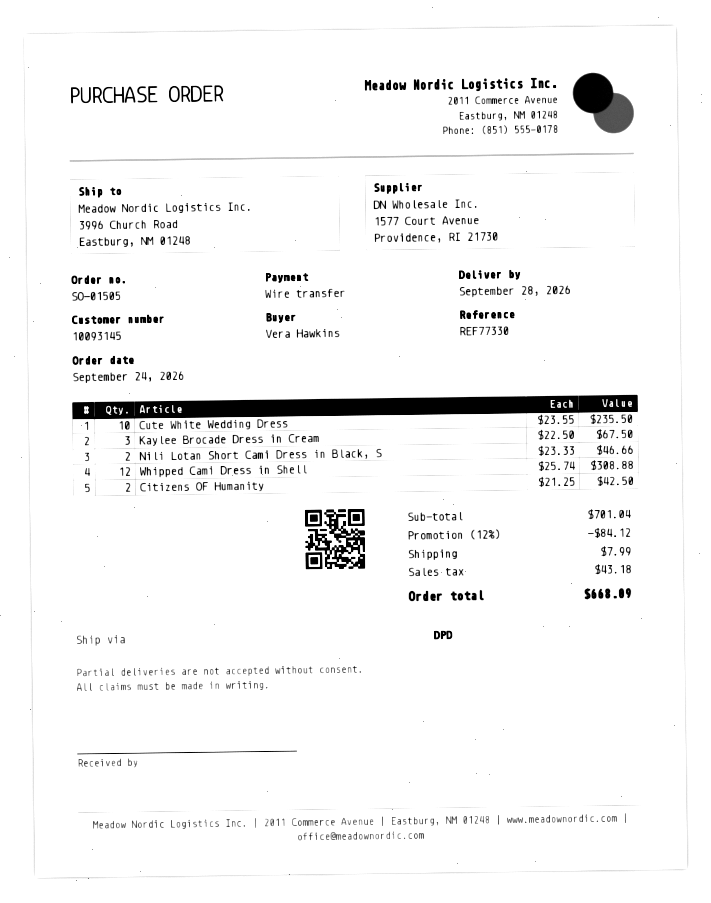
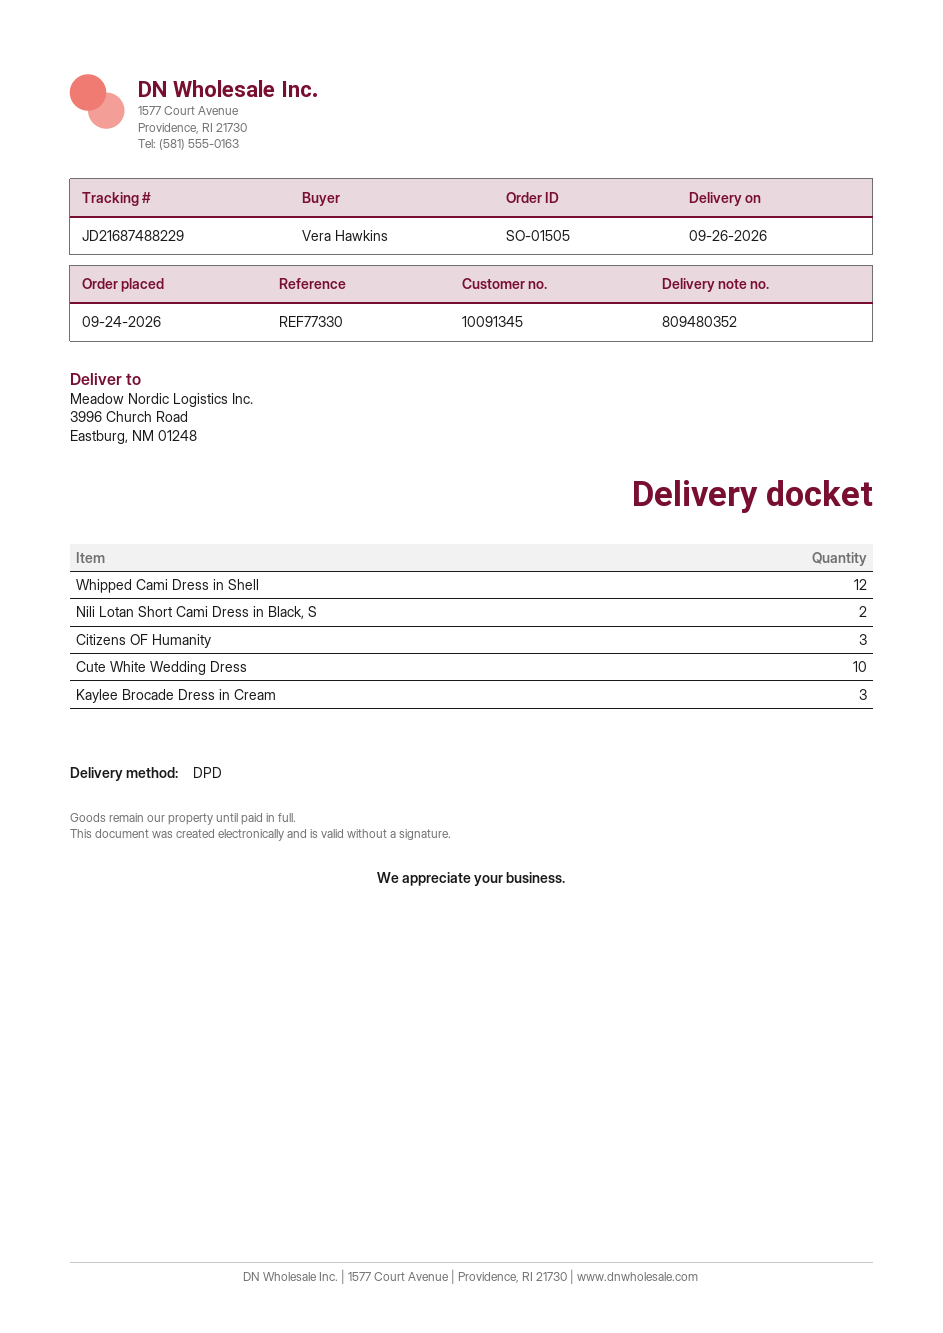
delivery date: 2026-09-28 -> 2026-09-26
customer number: 10093145 -> 10091345
Citizens OF Humanity: 2 -> 3

